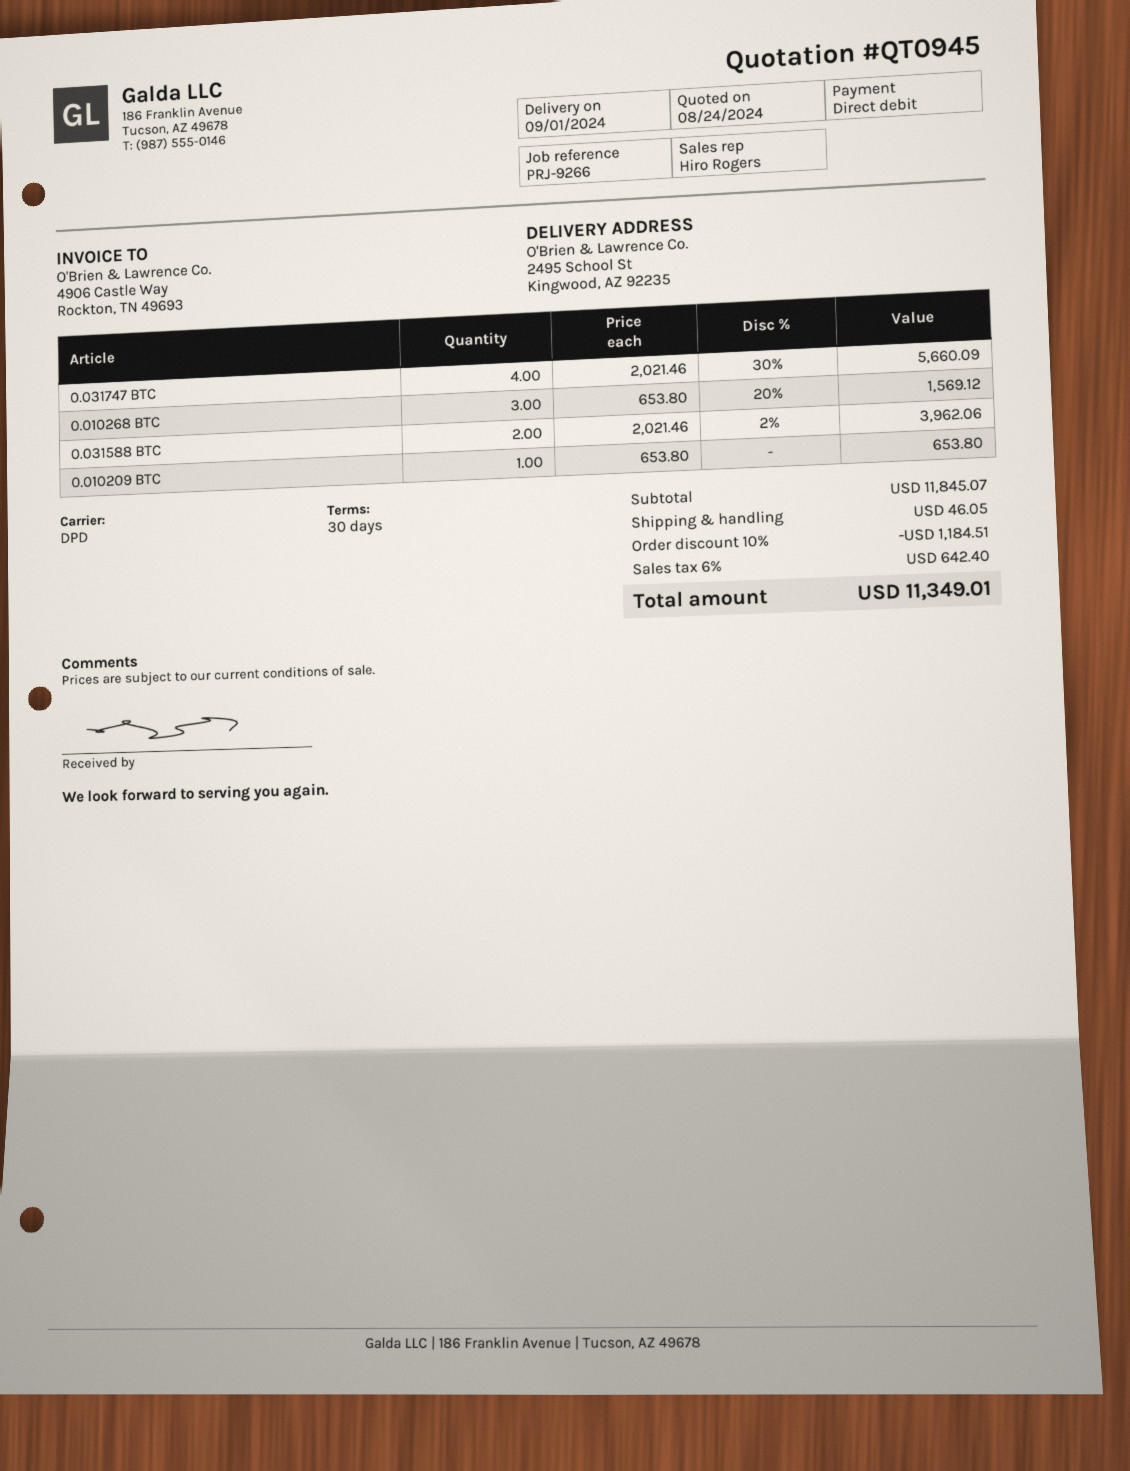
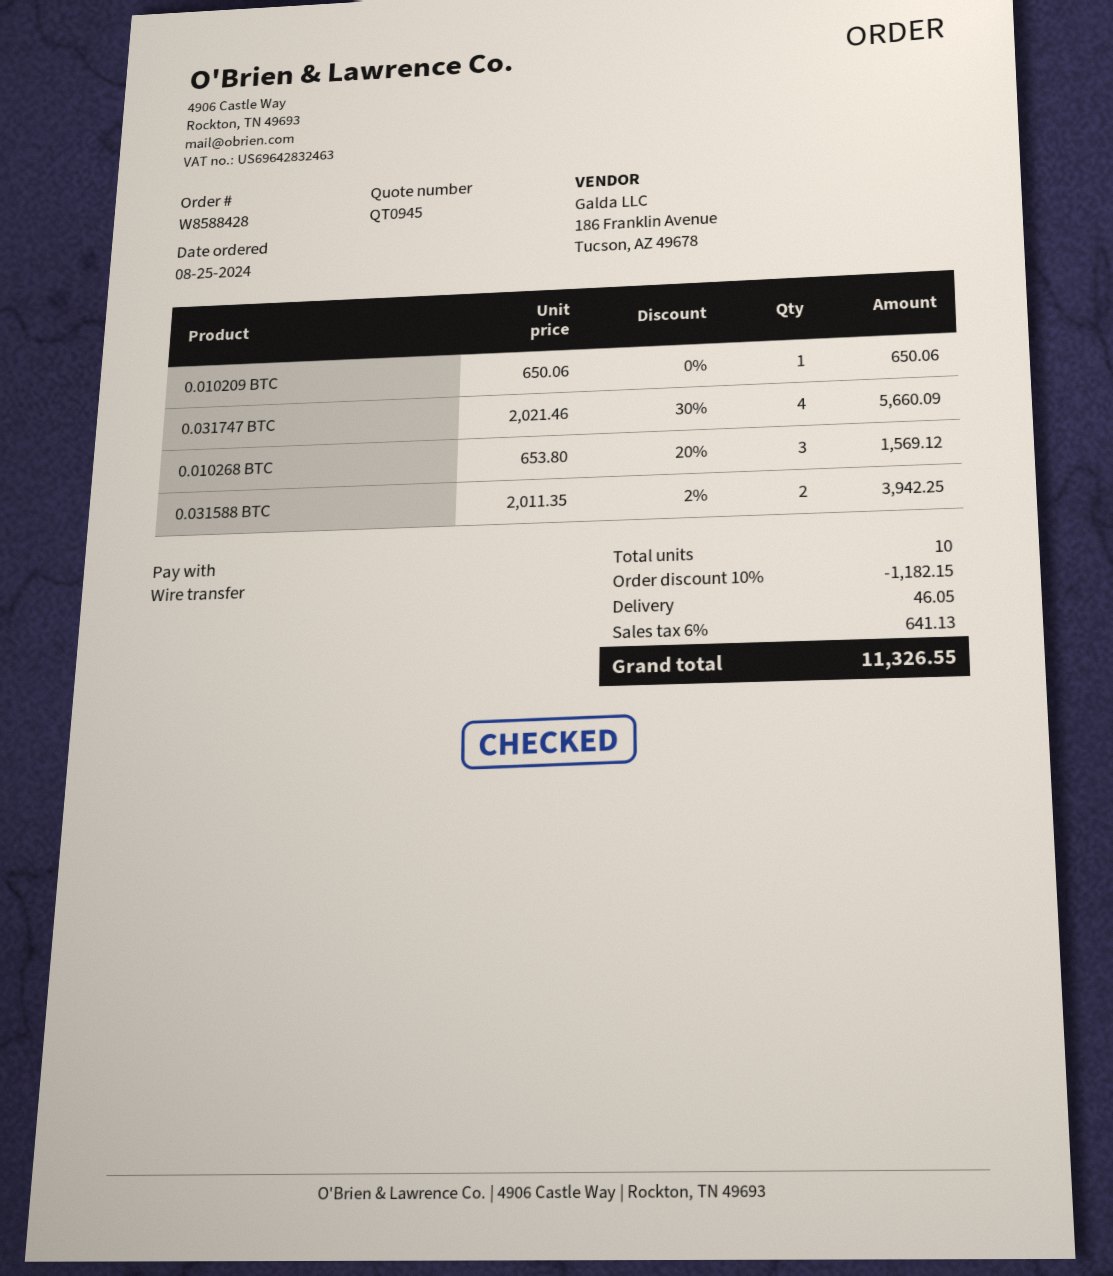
payment method: direct debit -> bank transfer
0.031588 BTC: 2 x 2021.46 - 2% = 3962.06 -> 2 x 2011.35 - 2% = 3942.25
0.010209 BTC: 1 x 653.80 = 653.80 -> 1 x 650.06 = 650.06
discount: 10% = 1184.51 -> 10% = 1182.15
tax: 6% = 642.40 -> 6% = 641.13
total: 11349.01 -> 11326.55

